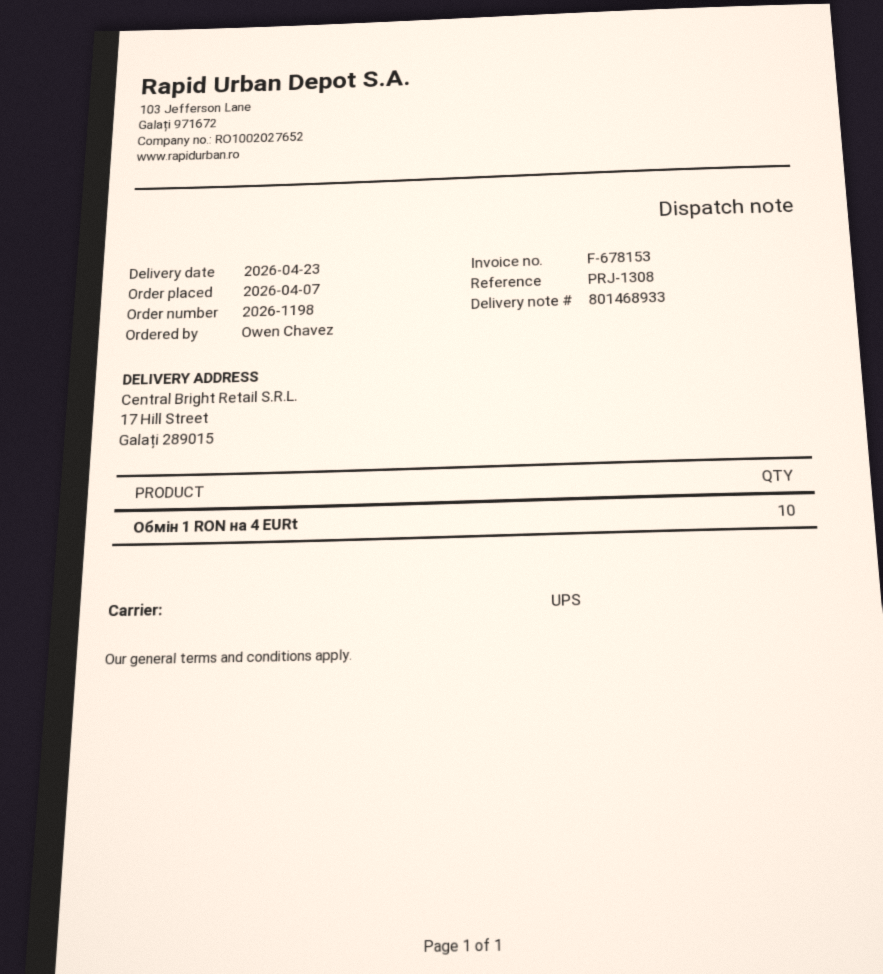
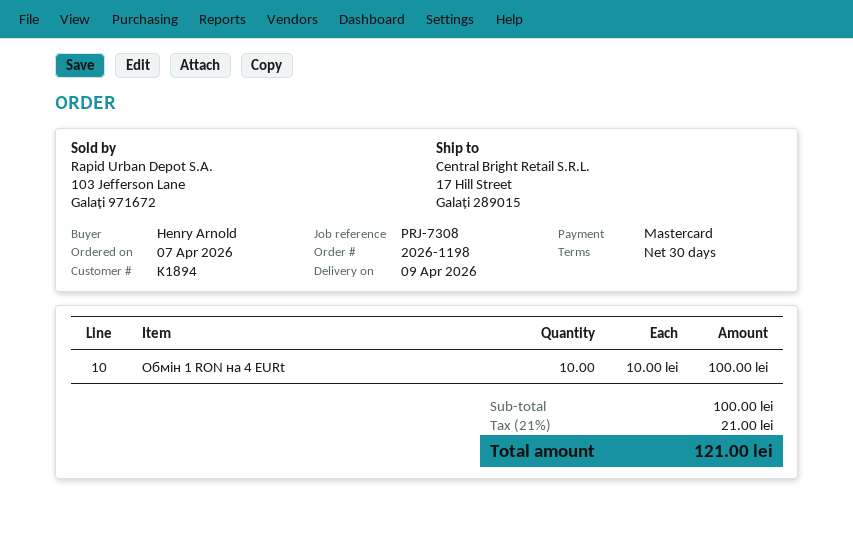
delivery date: 2026-04-23 -> 2026-04-09
reference: PRJ-1308 -> PRJ-7308
ordered by: Owen Chavez -> Henry Arnold

